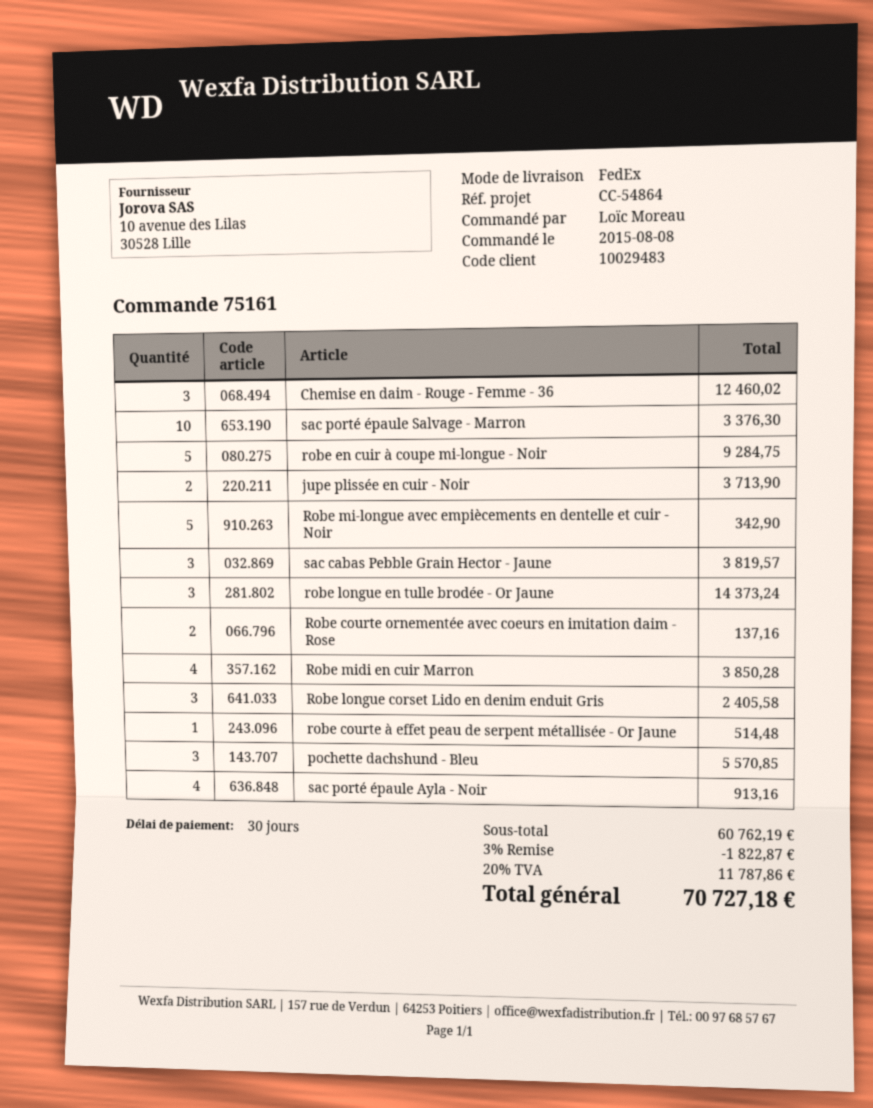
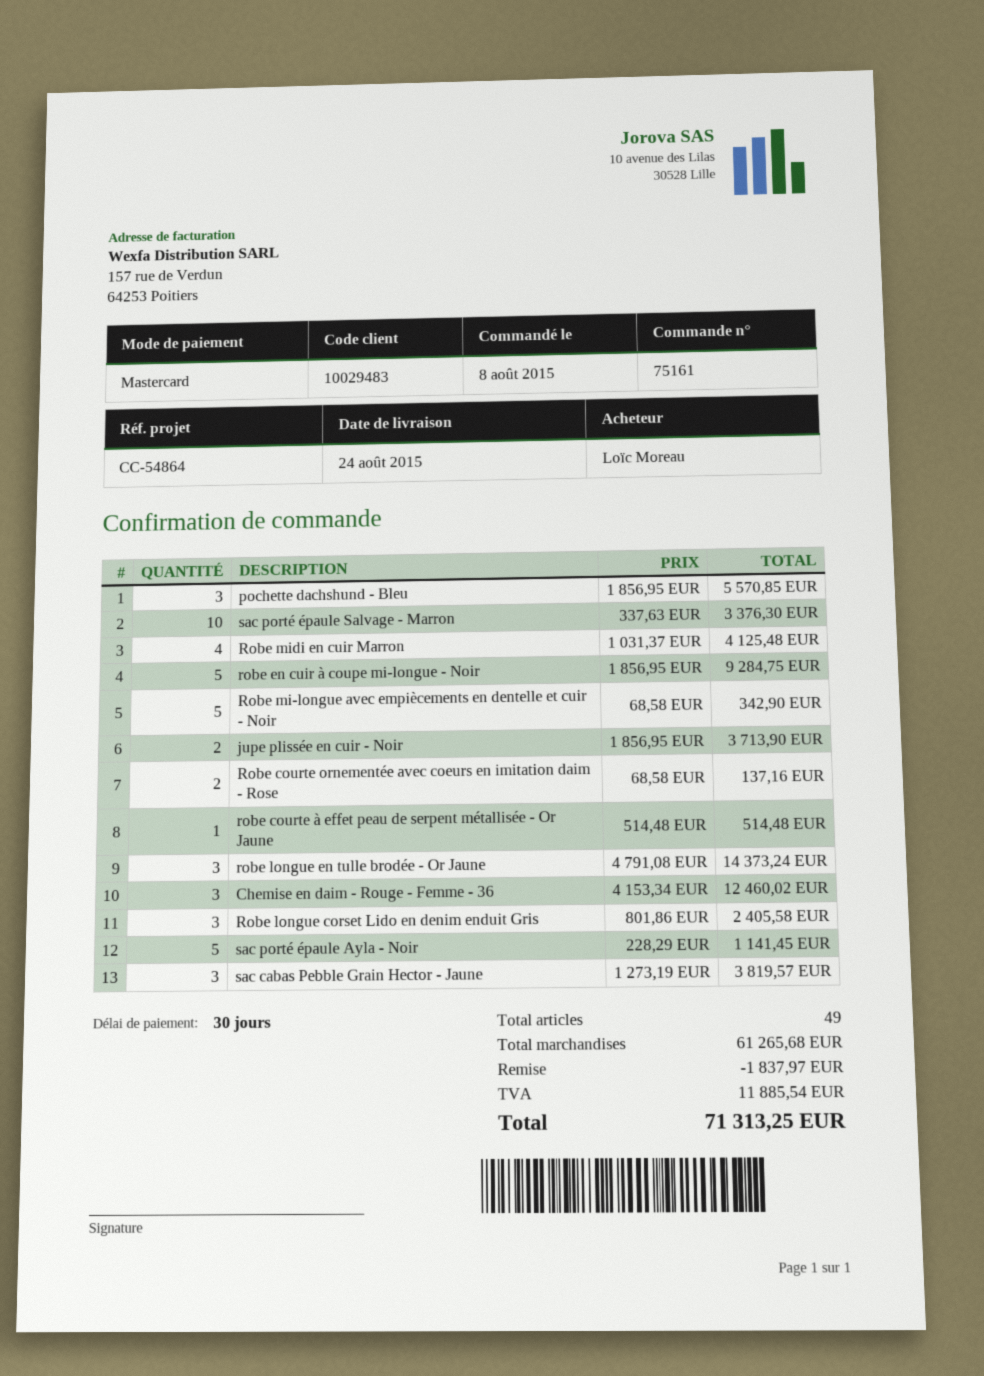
Robe midi en cuir Marron: 4 for 3850.28 -> 4 for 4125.48
sac porté épaule Ayla - Noir: 4 for 913.16 -> 5 for 1141.45
subtotal: 60762.19 -> 61265.68
discount: 1822.87 -> 1837.97
tax: 11787.86 -> 11885.54
total: 70727.18 -> 71313.25

